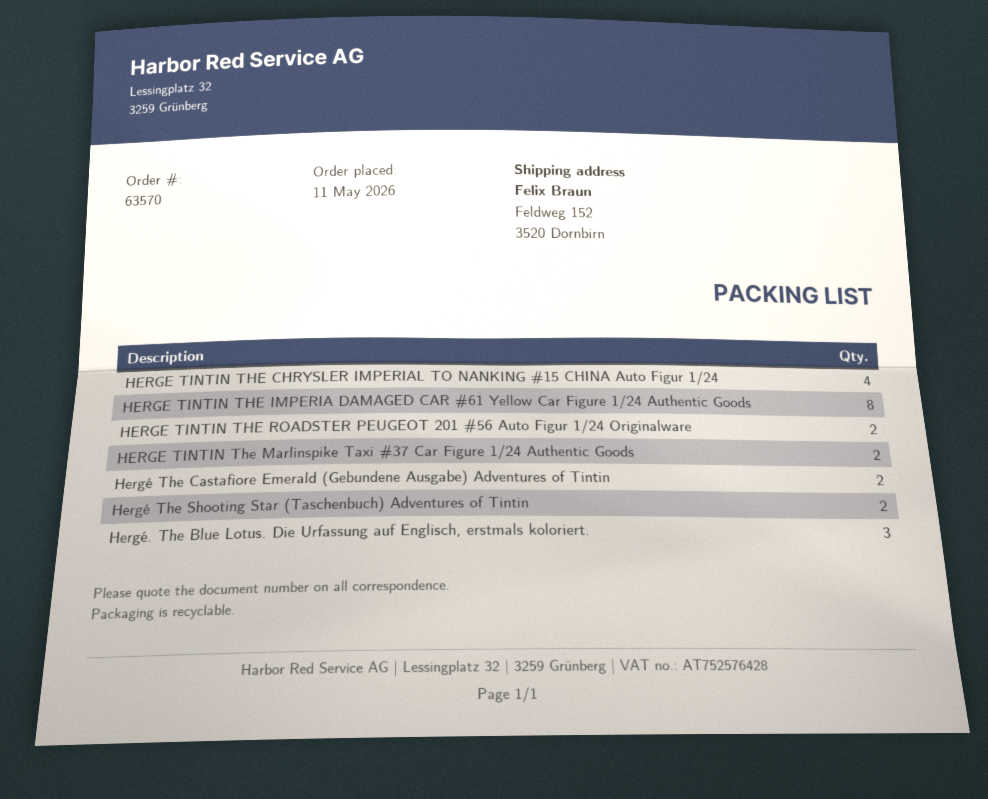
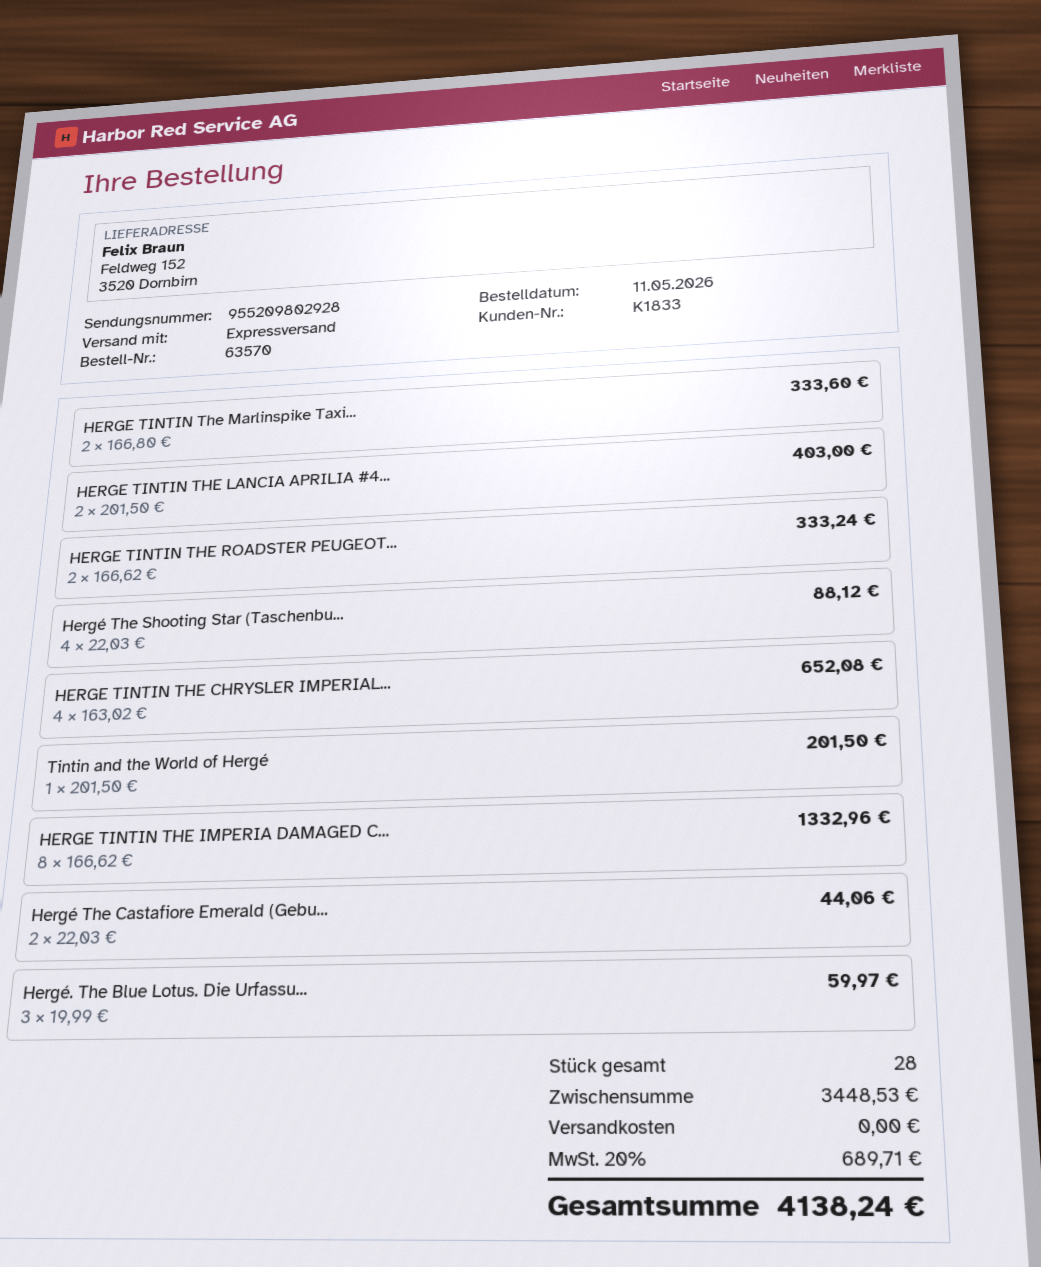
Hergé The Shooting Star (Taschenbuch) Adventures of Tintin: 2 -> 4
HERGE TINTIN THE LANCIA APRILIA #4...: none -> 2
Tintin and the World of Hergé: none -> 1

